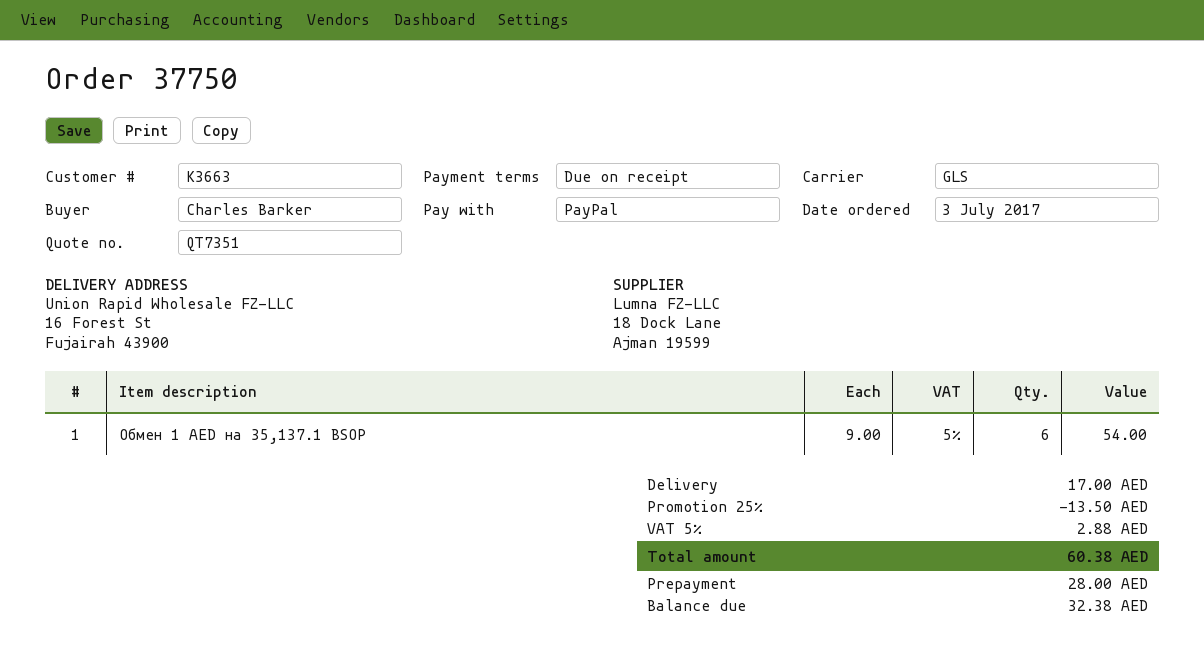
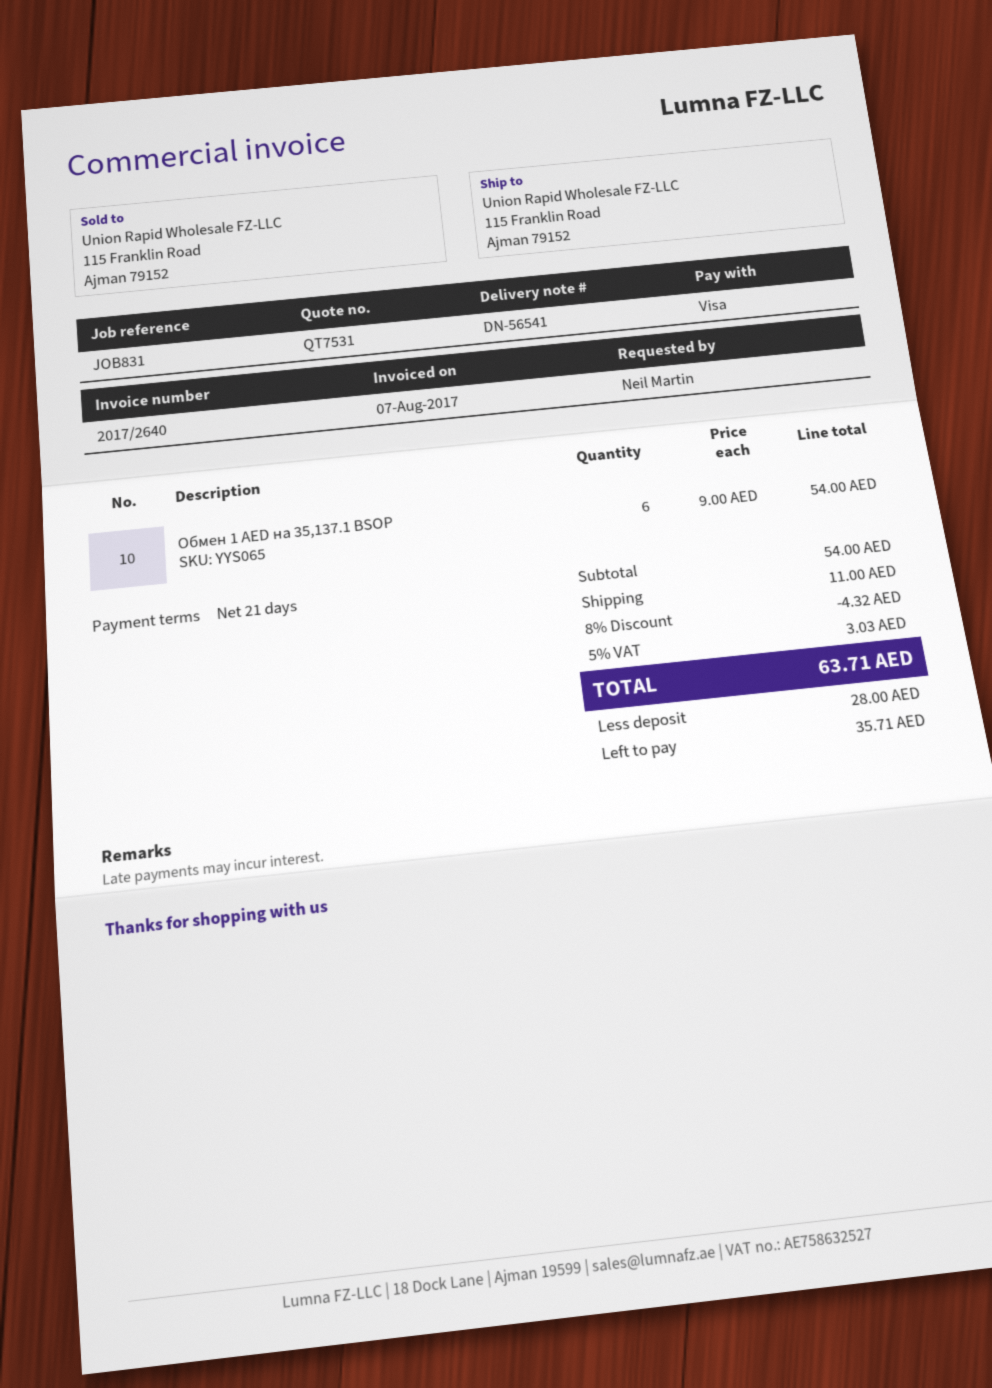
quote number: QT7351 -> QT7531
payment terms: on receipt -> 21 days
ordered by: Charles Barker -> Neil Martin
payment method: PayPal -> Visa
ship to: 16 Forest St, Fujairah 43900 -> 115 Franklin Road, Ajman 79152
discount: 25% = 13.50 -> 8% = 4.32
shipping: 17.00 -> 11.00
tax: 5% = 2.88 -> 5% = 3.03
total: 60.38 -> 63.71
balance: 32.38 -> 35.71

